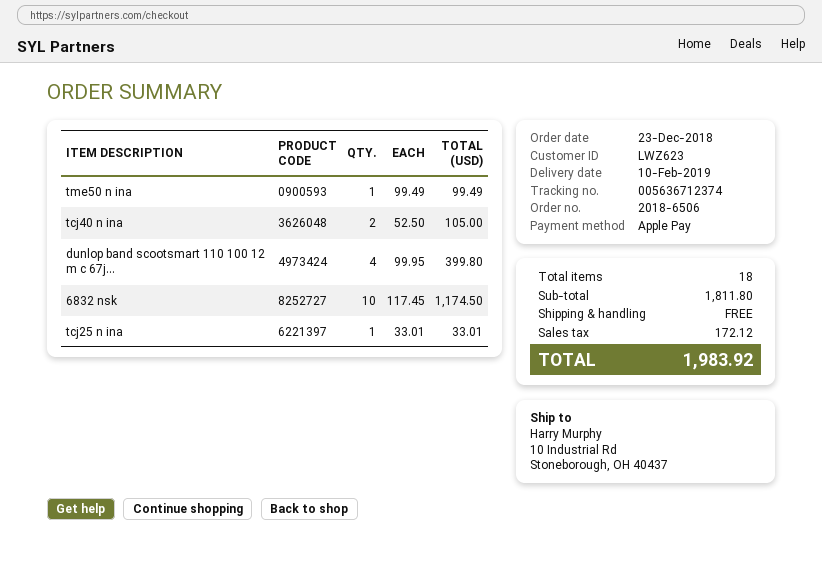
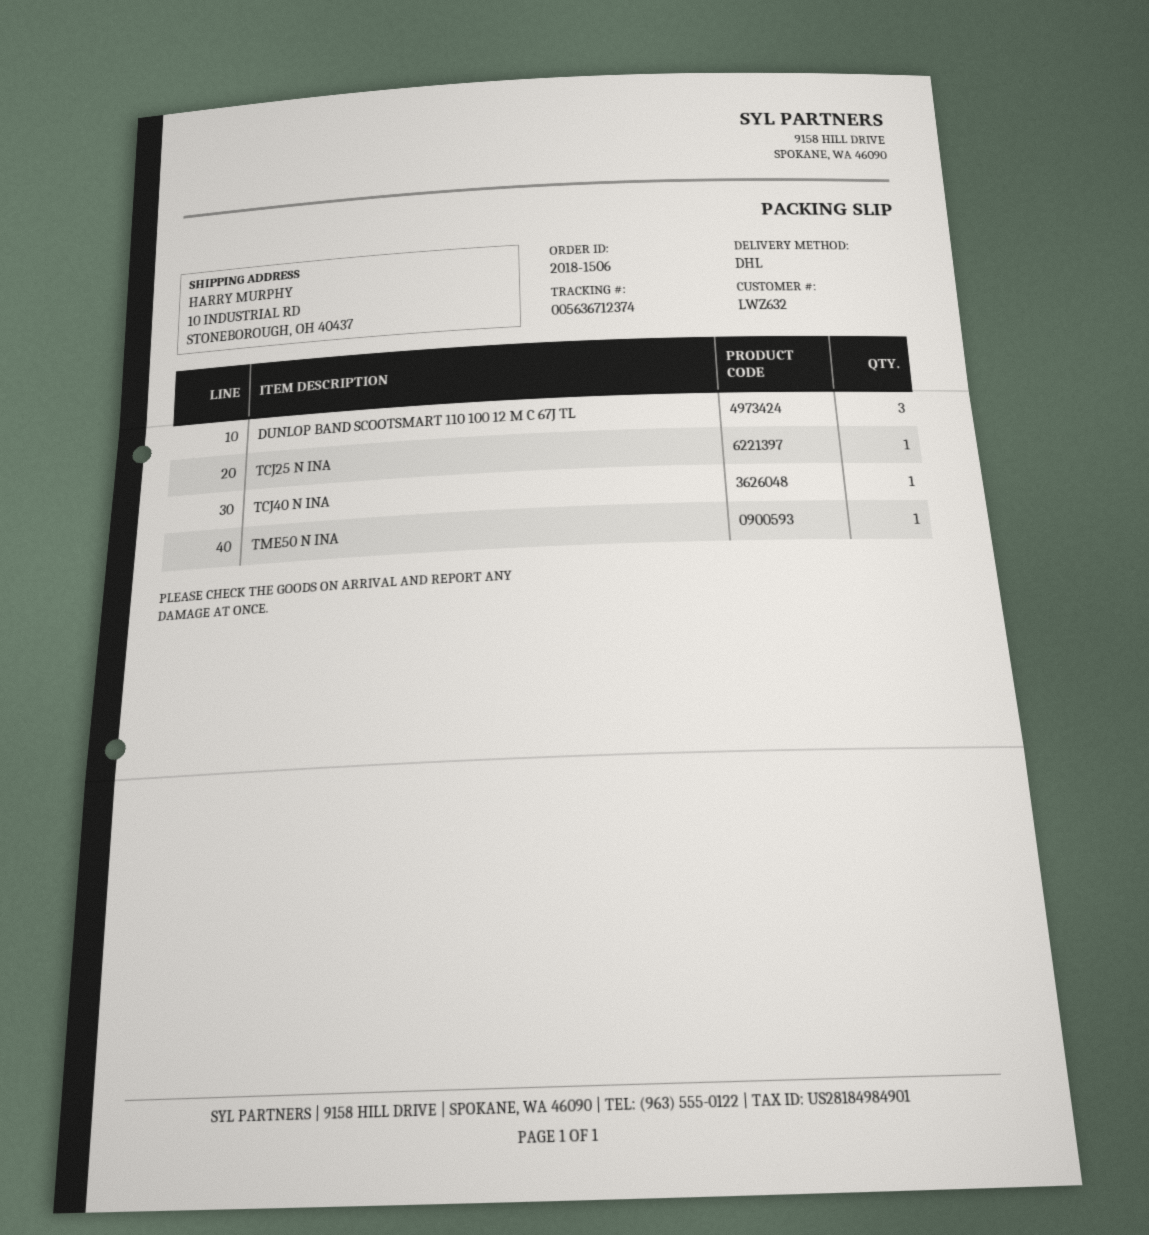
order number: 2018-6506 -> 2018-1506
customer number: LWZ623 -> LWZ632
tcj40 n ina: 2 -> 1
dunlop band scootsmart 110 100 12 m c 67j...: 4 -> 3
6832 nsk: 10 -> none

